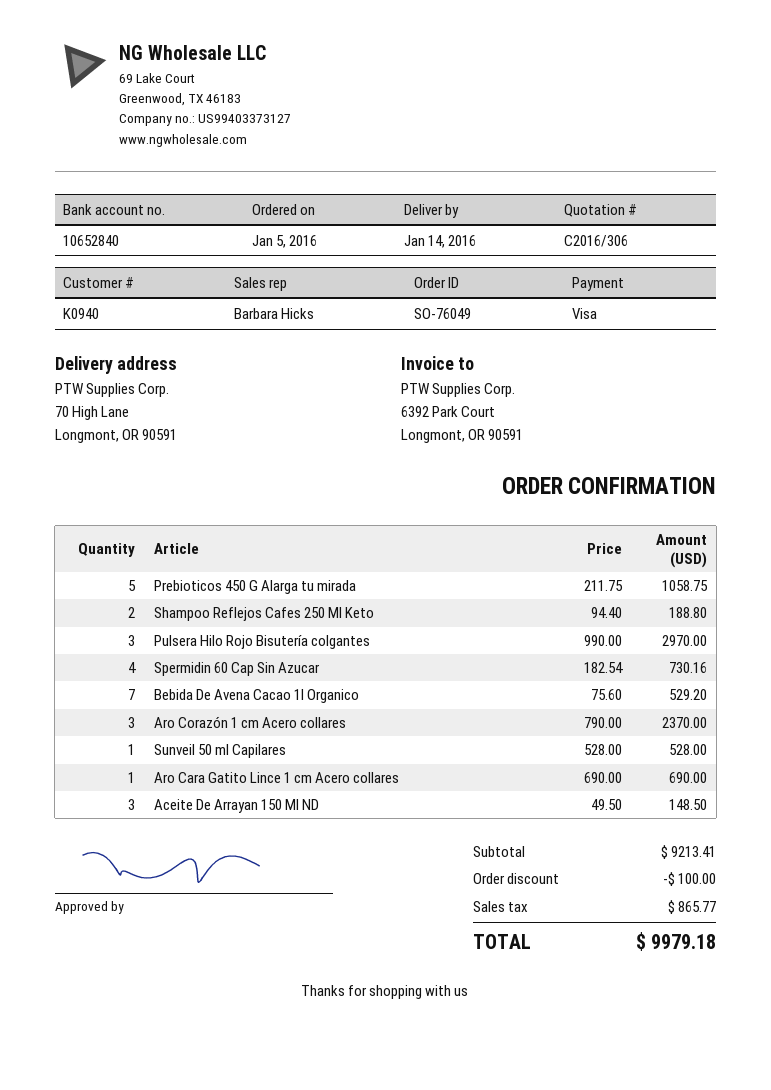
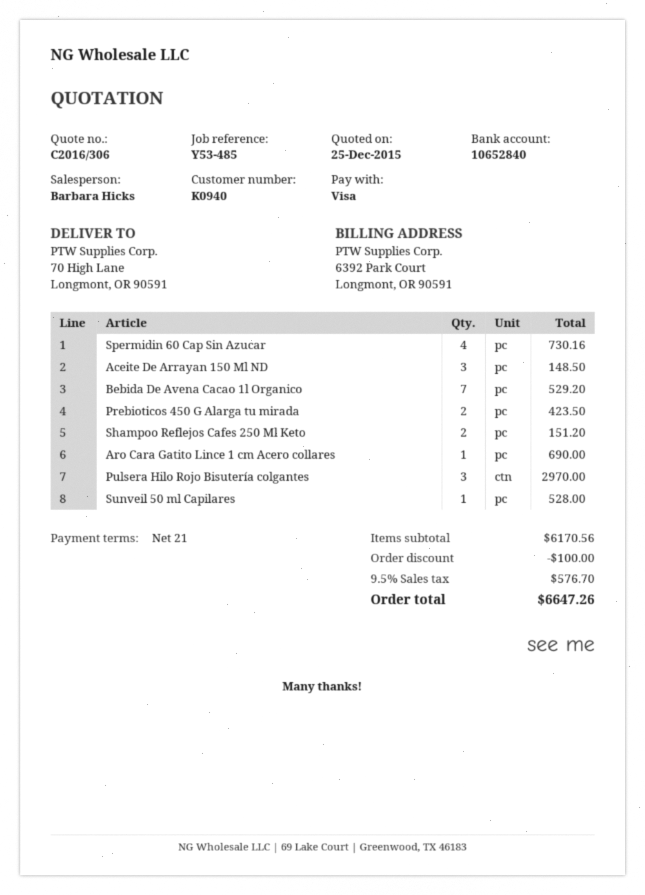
Prebioticos 450 G Alarga tu mirada: 5 for 1058.75 -> 2 for 423.50
Shampoo Reflejos Cafes 250 Ml Keto: 2 for 188.80 -> 2 for 151.20
Aro Corazón 1 cm Acero collares: 3 for 2370.00 -> none
subtotal: 9213.41 -> 6170.56
tax: 865.77 -> 576.70
total: 9979.18 -> 6647.26

